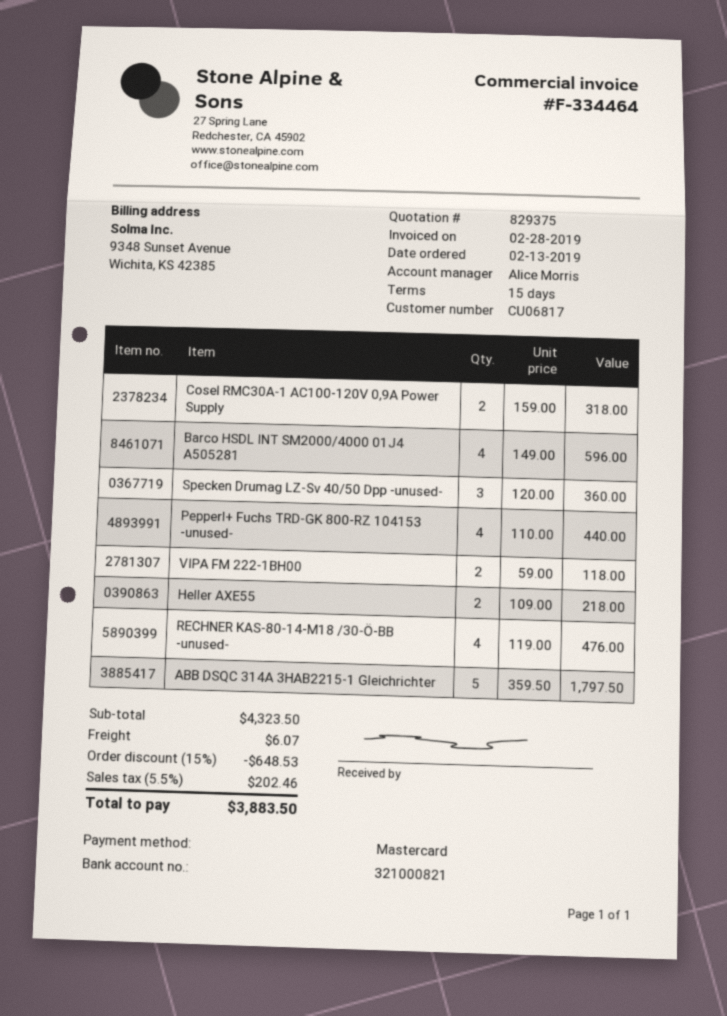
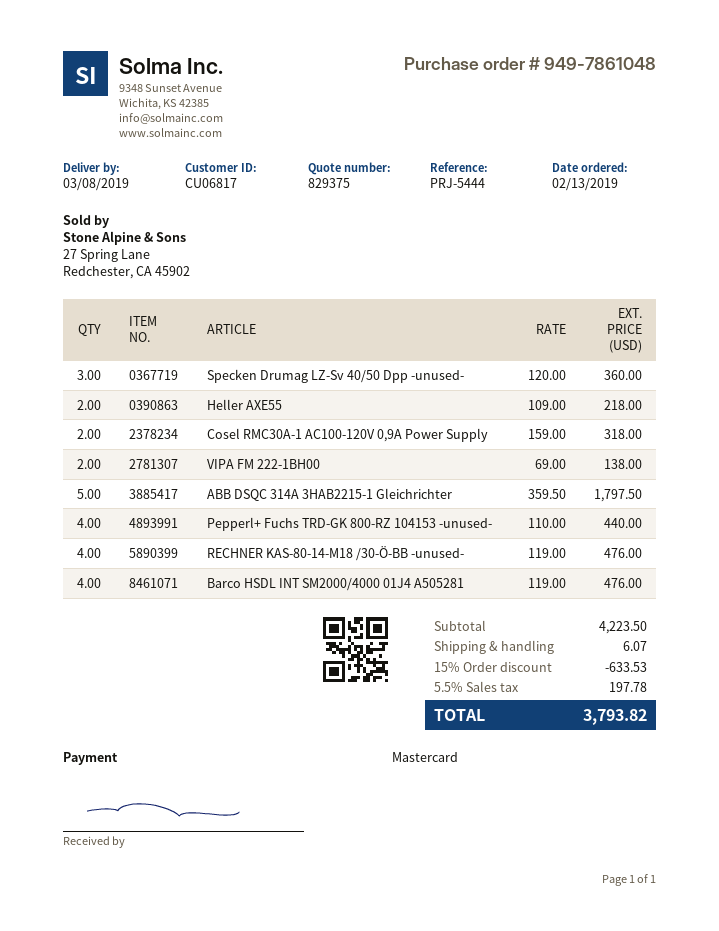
Barco HSDL INT SM2000/4000 01J4 A505281: 4 x 149.00 = 596.00 -> 4 x 119.00 = 476.00
VIPA FM 222-1BH00: 2 x 59.00 = 118.00 -> 2 x 69.00 = 138.00
subtotal: 4323.50 -> 4223.50
discount: 15% = 648.53 -> 15% = 633.53
tax: 5.5% = 202.46 -> 5.5% = 197.78
total: 3883.50 -> 3793.82

